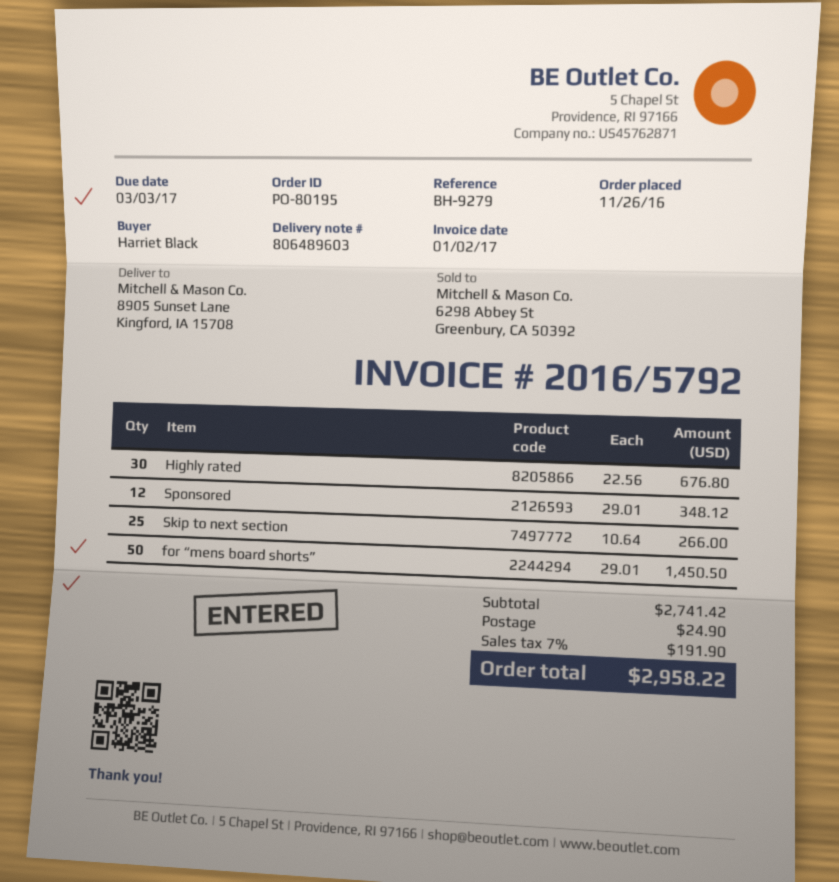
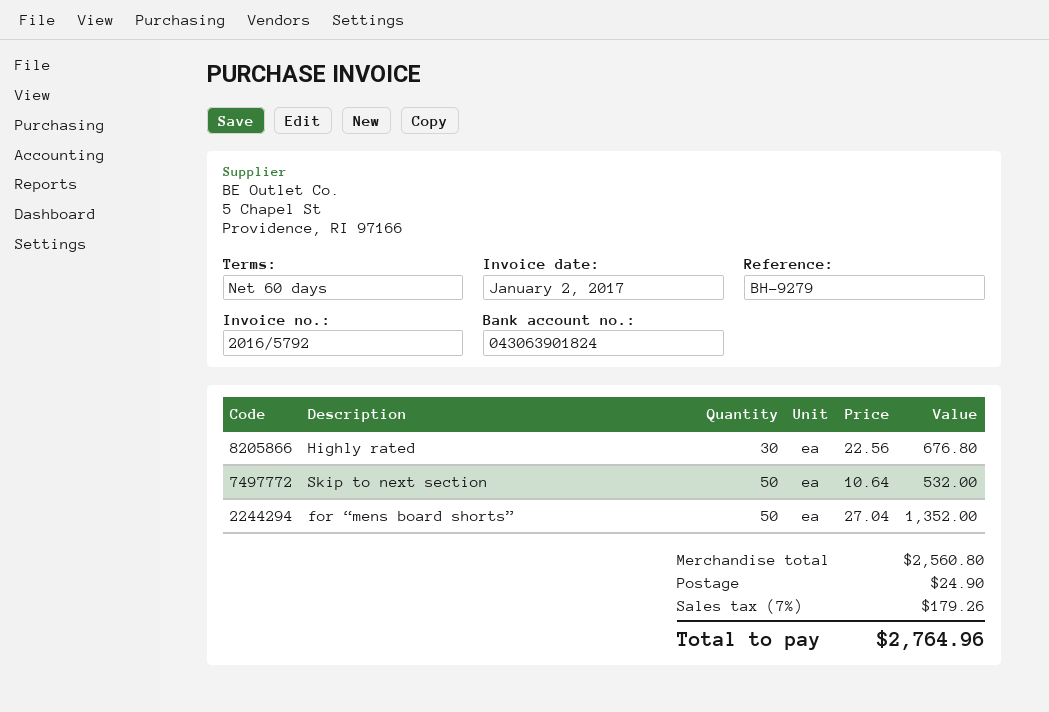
Sponsored: 12 x 29.01 = 348.12 -> none
Skip to next section: 25 x 10.64 = 266.00 -> 50 x 10.64 = 532.00
for “mens board shorts”: 50 x 29.01 = 1450.50 -> 50 x 27.04 = 1352.00
subtotal: 2741.42 -> 2560.80
tax: 7% = 191.90 -> 7% = 179.26
total: 2958.22 -> 2764.96

